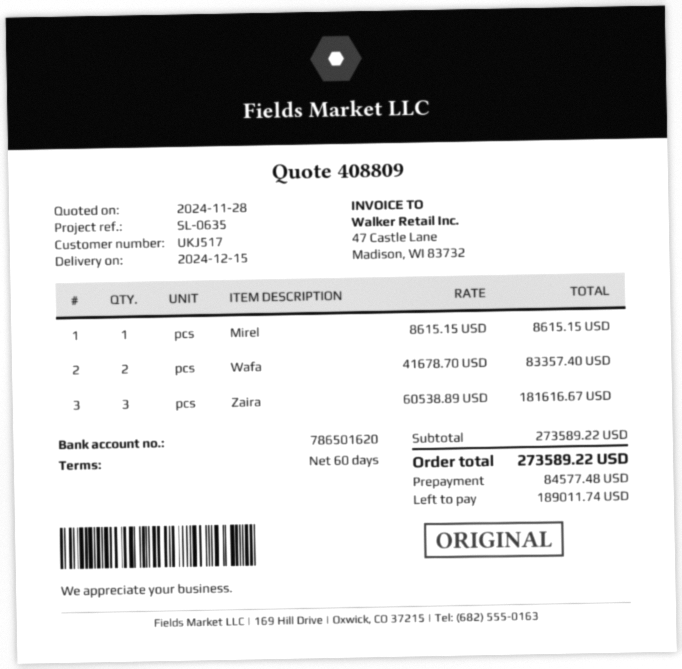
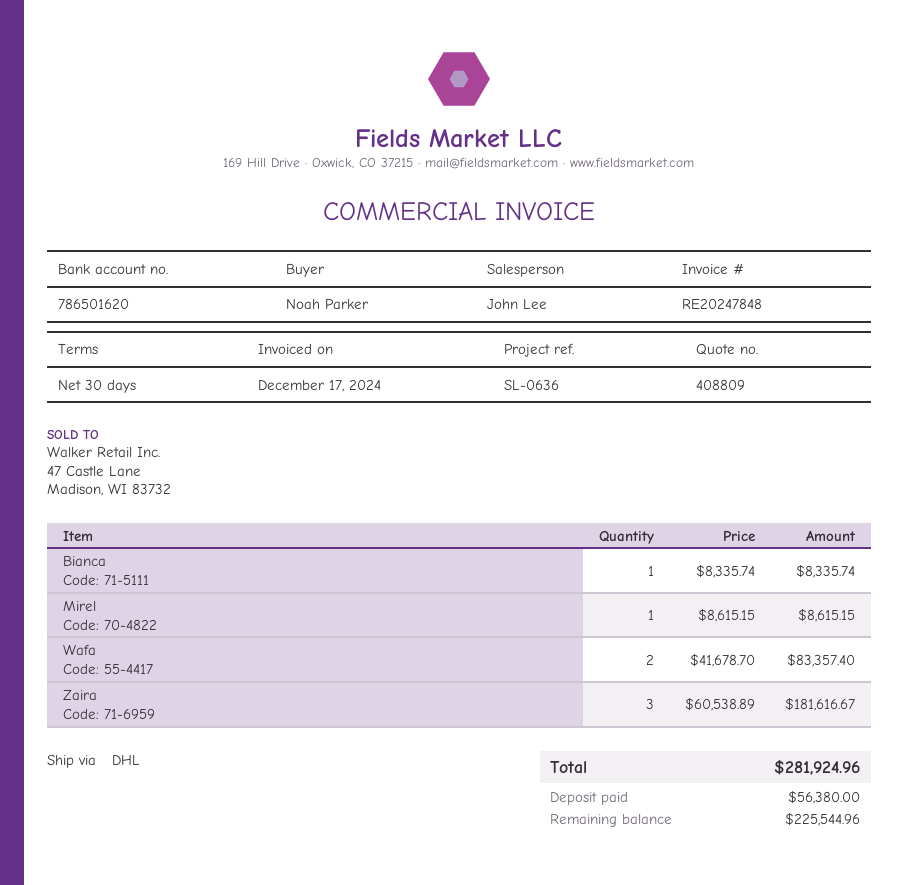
payment terms: 60 days -> 30 days
reference: SL-0635 -> SL-0636
Bianca: none -> 1 x 8335.74 = 8335.74
total: 273589.22 -> 281924.96
deposit: 84577.48 -> 56380.00
balance: 189011.74 -> 225544.96

